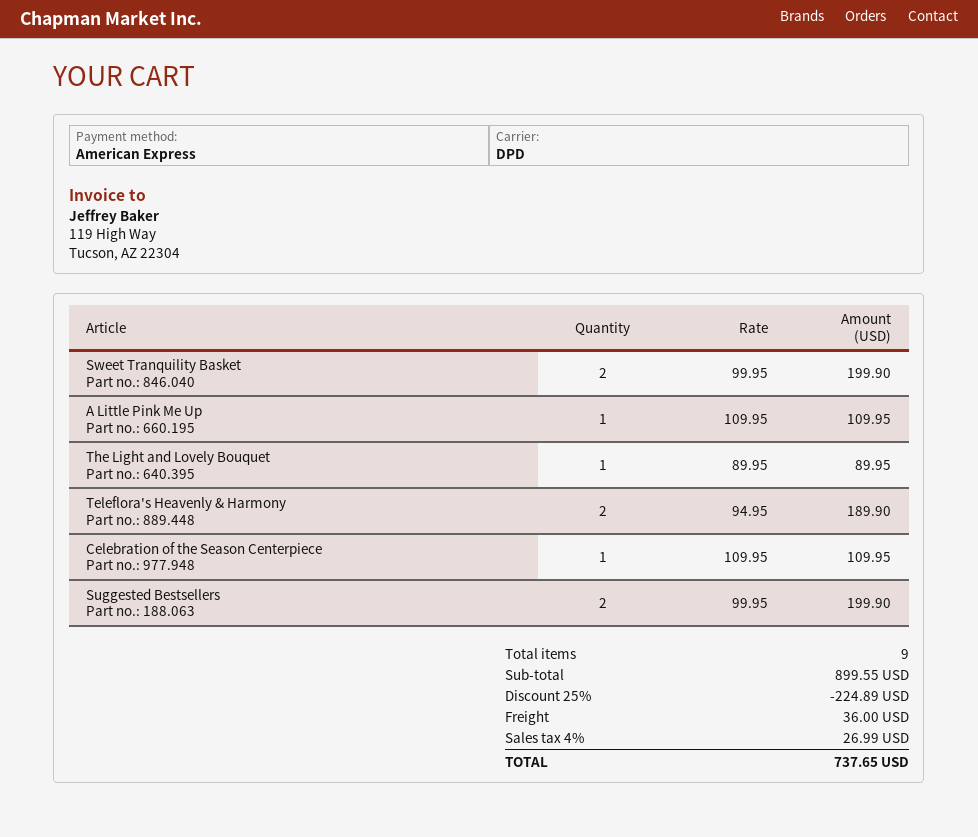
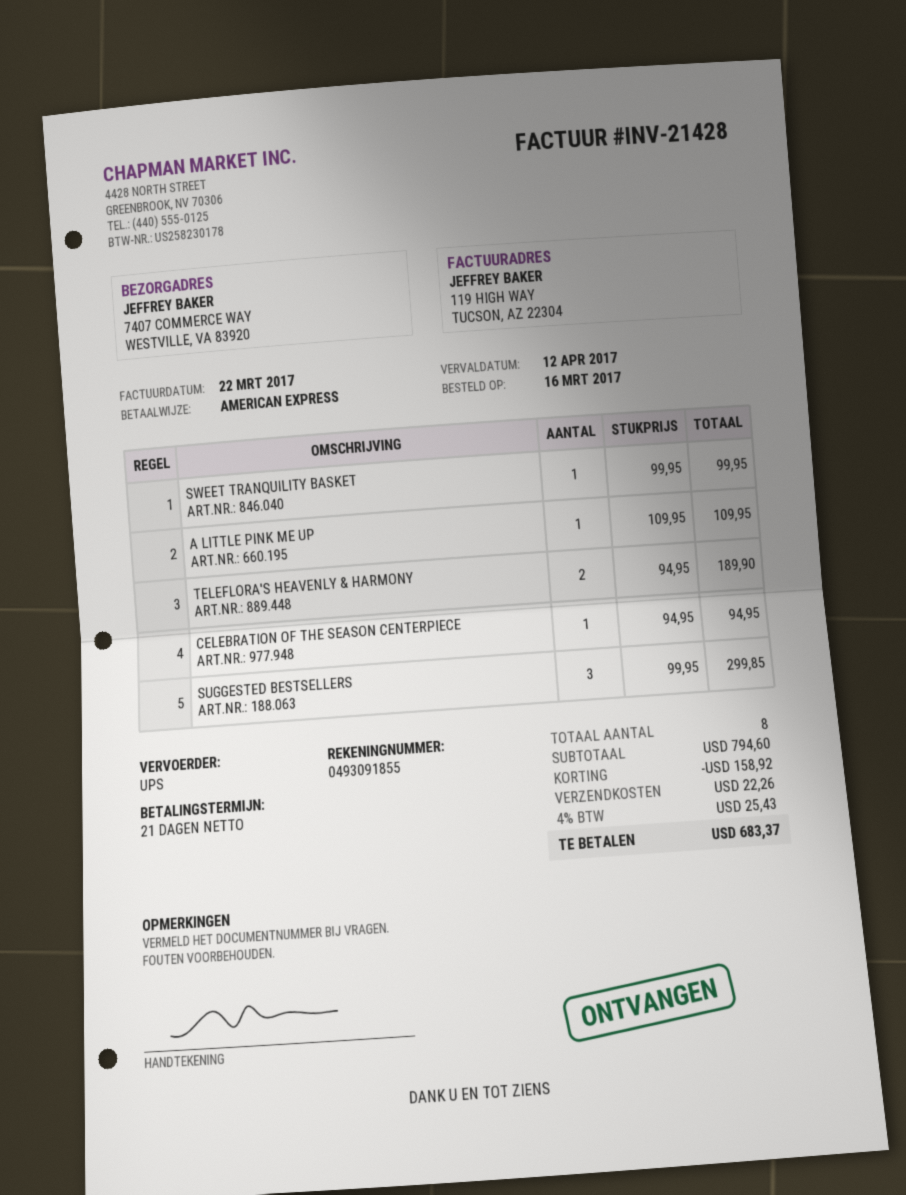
shipping method: DPD -> UPS
Sweet Tranquility Basket: 2 x 99.95 = 199.90 -> 1 x 99.95 = 99.95
The Light and Lovely Bouquet: 1 x 89.95 = 89.95 -> none
Celebration of the Season Centerpiece: 1 x 109.95 = 109.95 -> 1 x 94.95 = 94.95
Suggested Bestsellers: 2 x 99.95 = 199.90 -> 3 x 99.95 = 299.85
total quantity: 9 -> 8
subtotal: 899.55 -> 794.60
discount: 224.89 -> 158.92
shipping: 36.00 -> 22.26
tax: 4% = 26.99 -> 4% = 25.43
total: 737.65 -> 683.37

